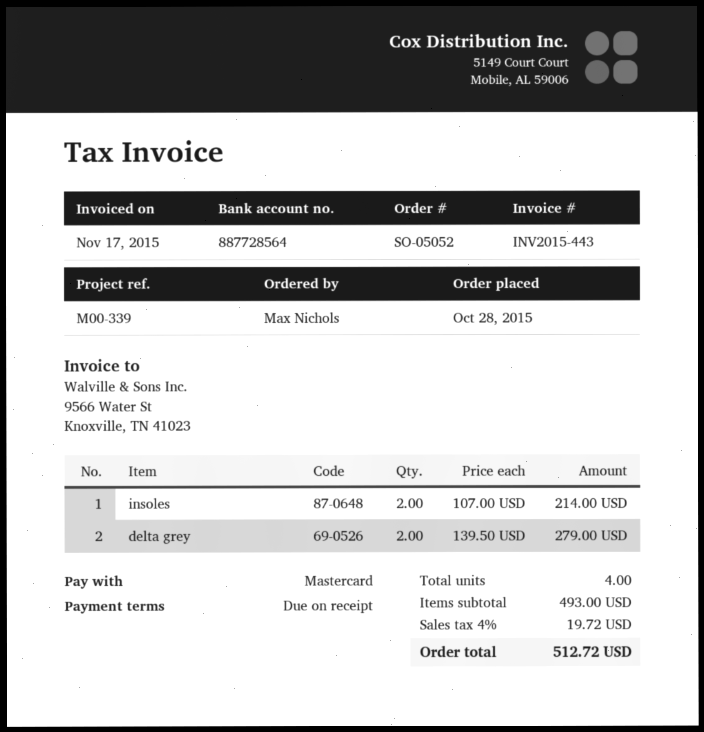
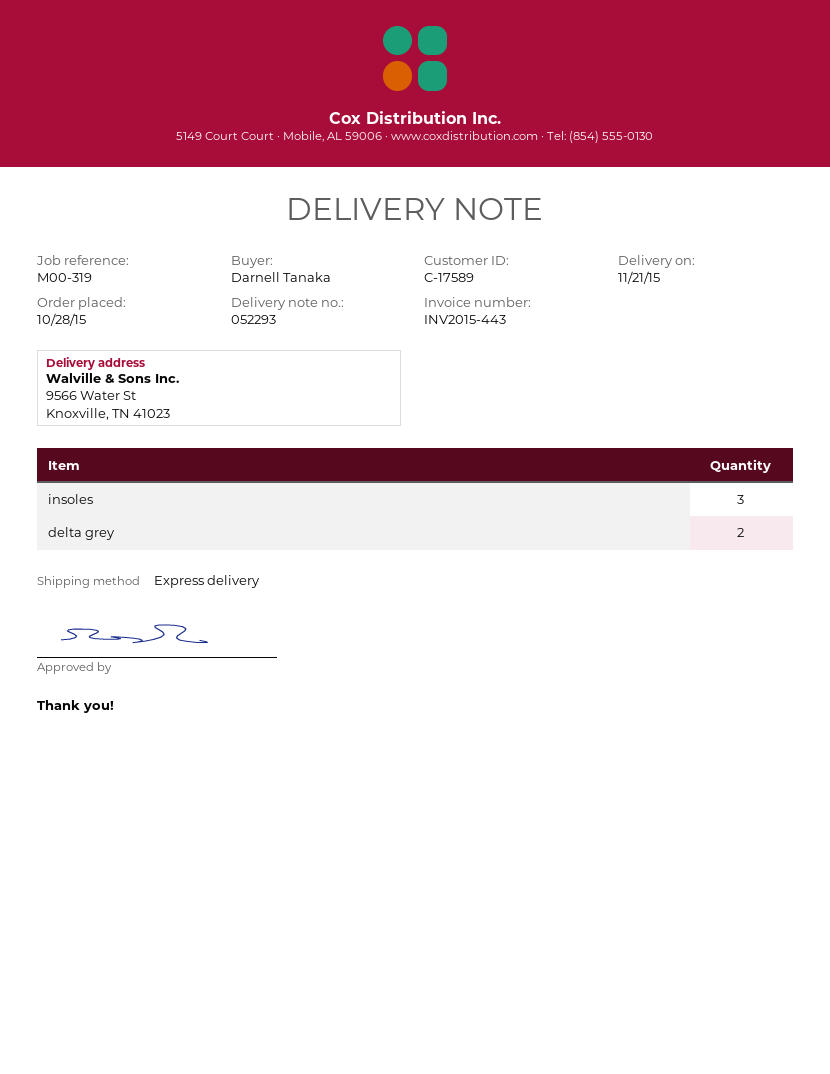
reference: M00-339 -> M00-319
ordered by: Max Nichols -> Darnell Tanaka
insoles: 2 -> 3

